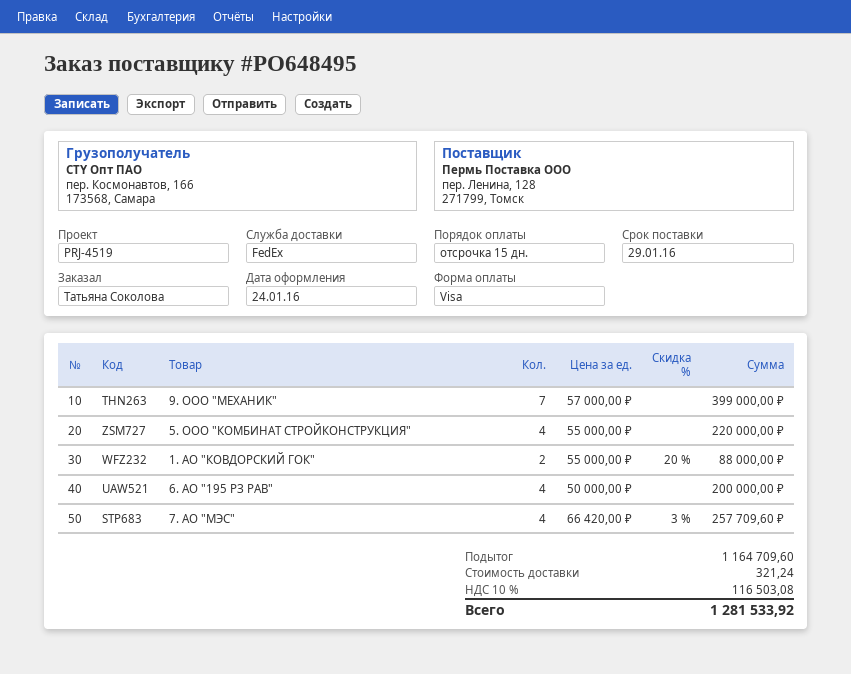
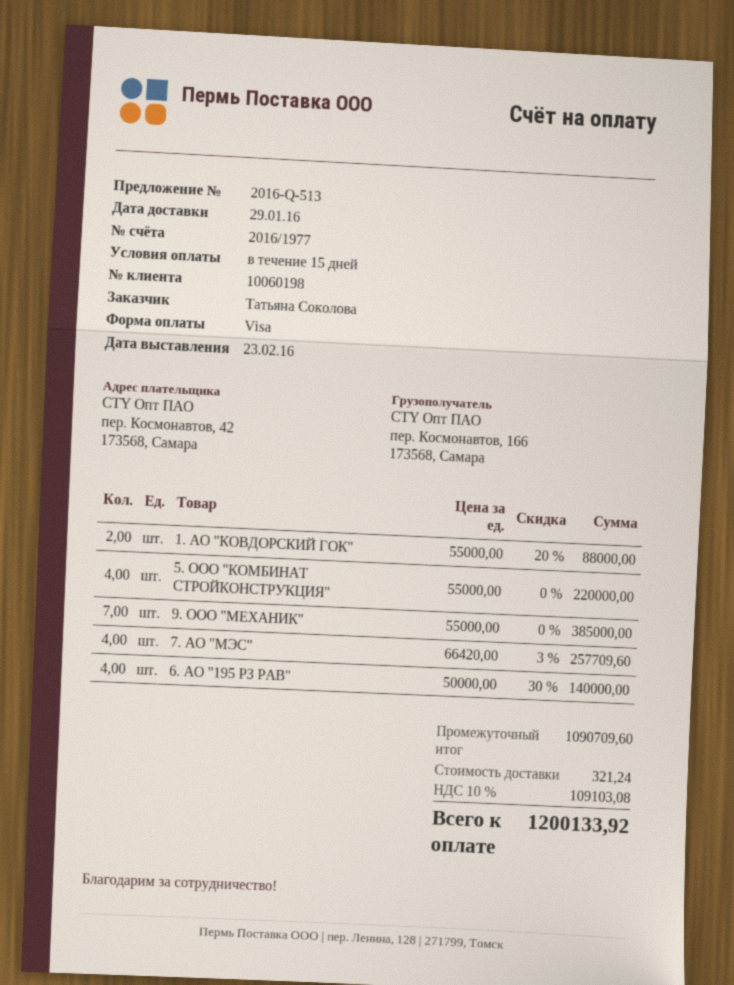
9. ООО "МЕХАНИК": 7 x 57000.00 = 399000.00 -> 7 x 55000.00 = 385000.00
6. АО "195 РЗ РАВ": 4 x 50000.00 = 200000.00 -> 4 x 50000.00 - 30% = 140000.00
subtotal: 1164709.60 -> 1090709.60
tax: 10% = 116503.08 -> 10% = 109103.08
total: 1281533.92 -> 1200133.92

